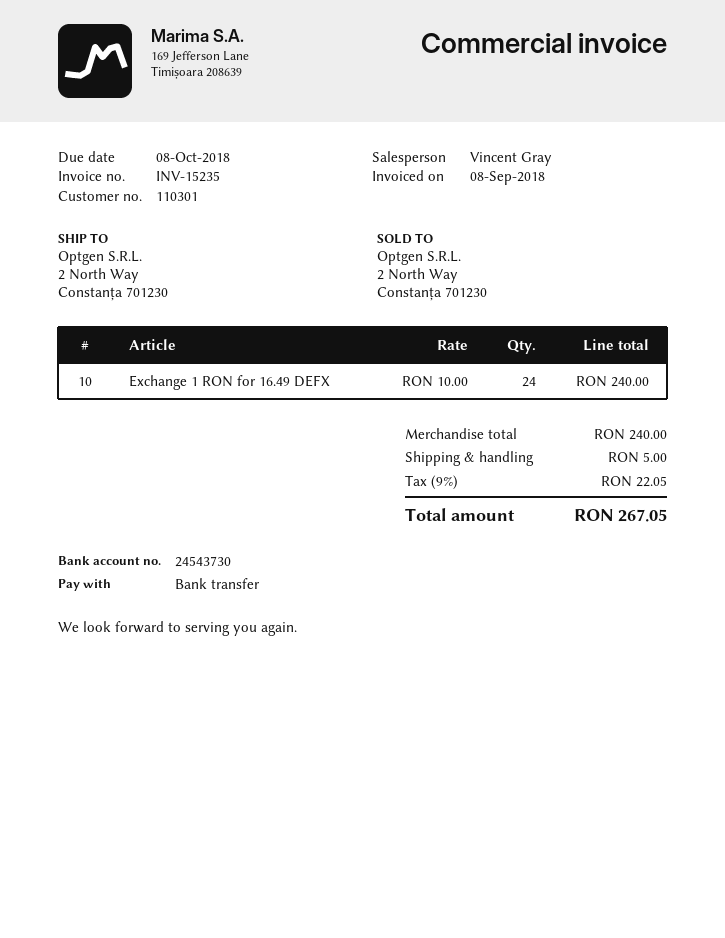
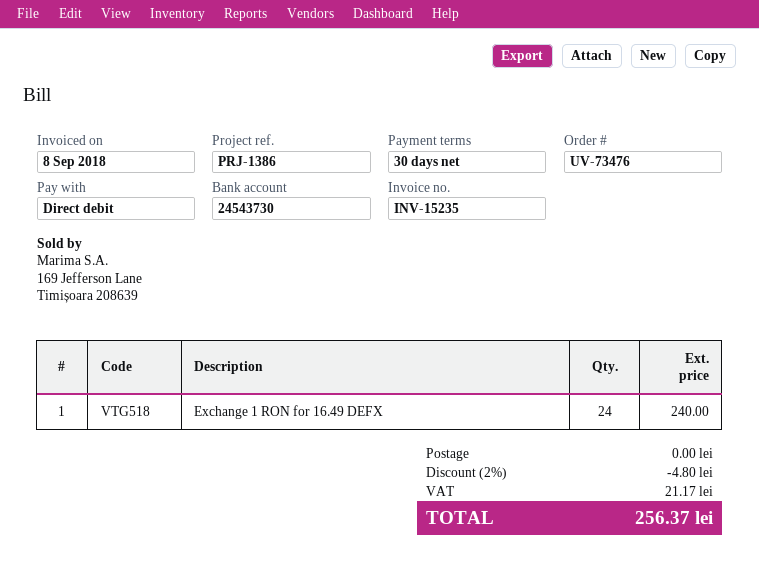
payment method: bank transfer -> direct debit
discount: none -> 2% = 4.80
shipping: 5.00 -> 0.00
tax: 22.05 -> 21.17
total: 267.05 -> 256.37

